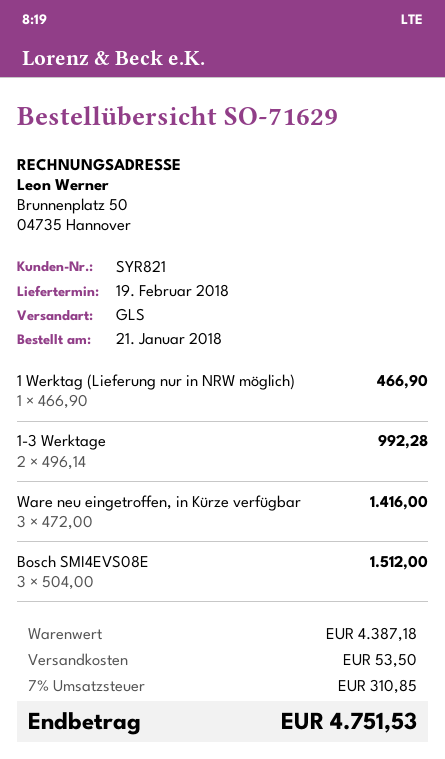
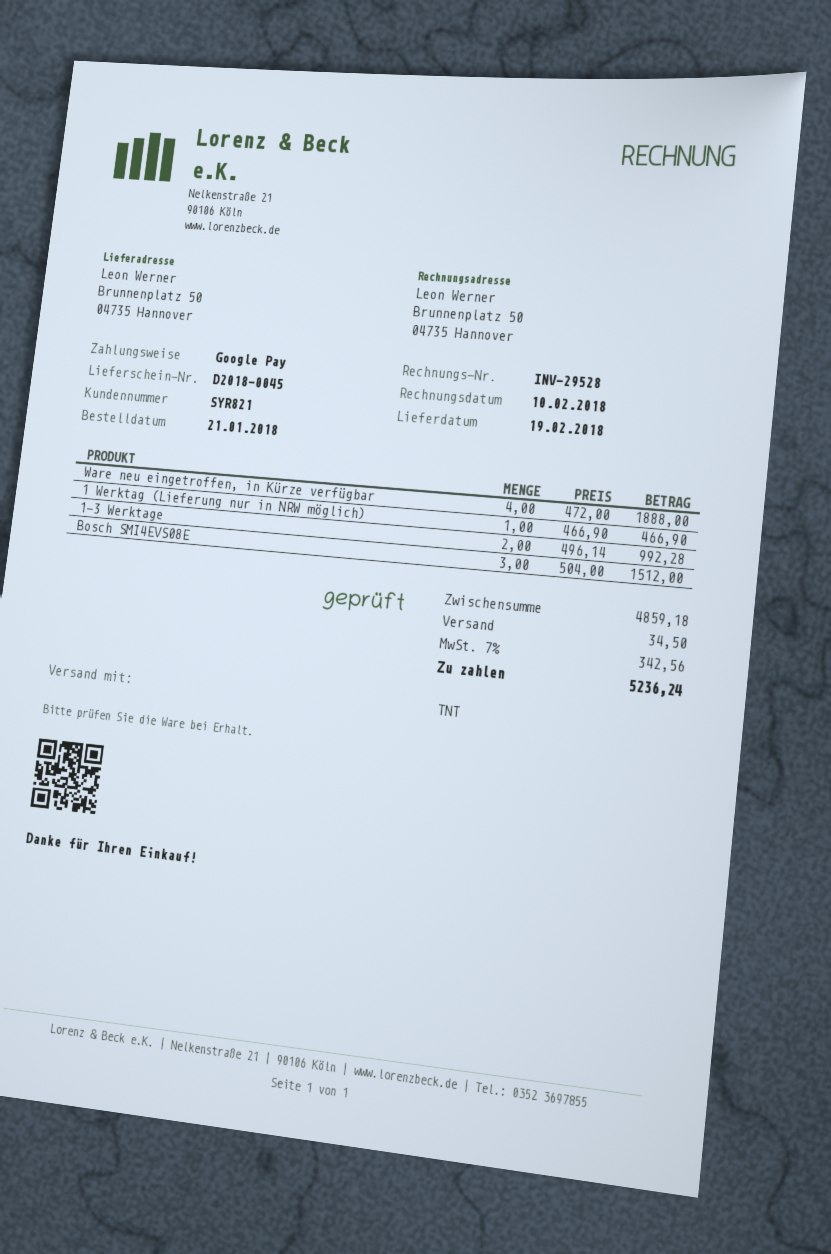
shipping method: GLS -> TNT
Ware neu eingetroffen, in Kürze verfügbar: 3 x 472.00 = 1416.00 -> 4 x 472.00 = 1888.00
subtotal: 4387.18 -> 4859.18
shipping: 53.50 -> 34.50
tax: 7% = 310.85 -> 7% = 342.56
total: 4751.53 -> 5236.24

